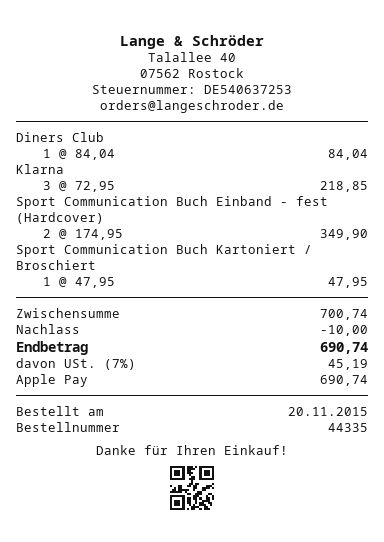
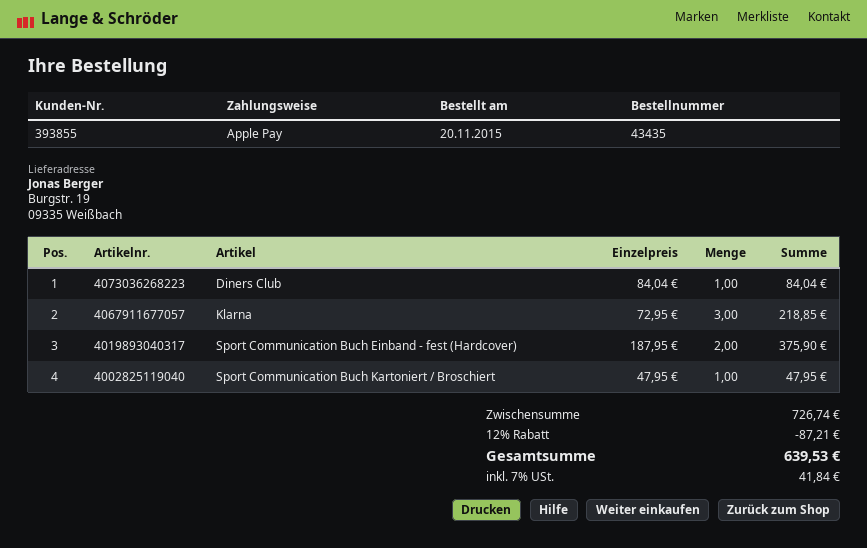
order number: 44335 -> 43435
Sport Communication Buch Einband - fest (Hardcover): 2 x 174.95 = 349.90 -> 2 x 187.95 = 375.90
subtotal: 700.74 -> 726.74
discount: 10.00 -> 87.21
tax: 7% = 45.19 -> 7% = 41.84
total: 690.74 -> 639.53

